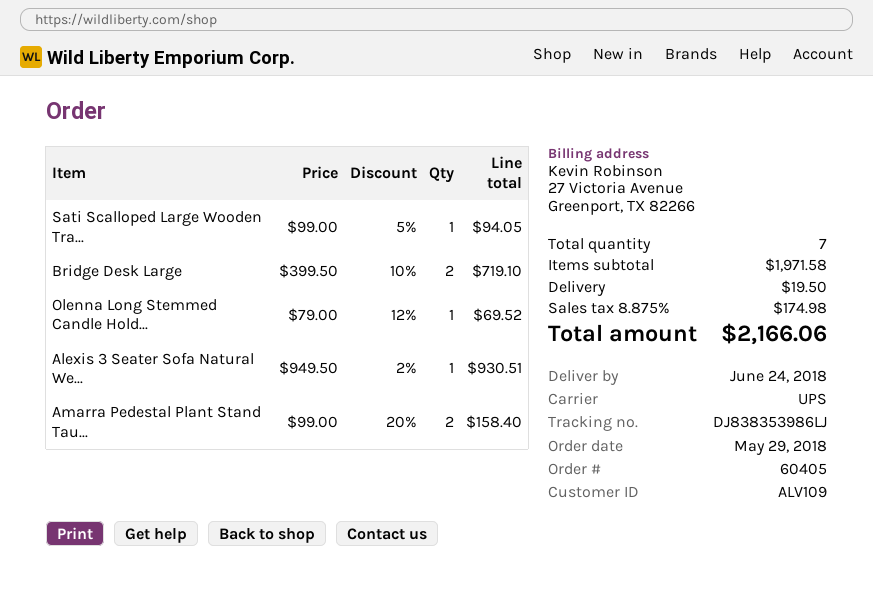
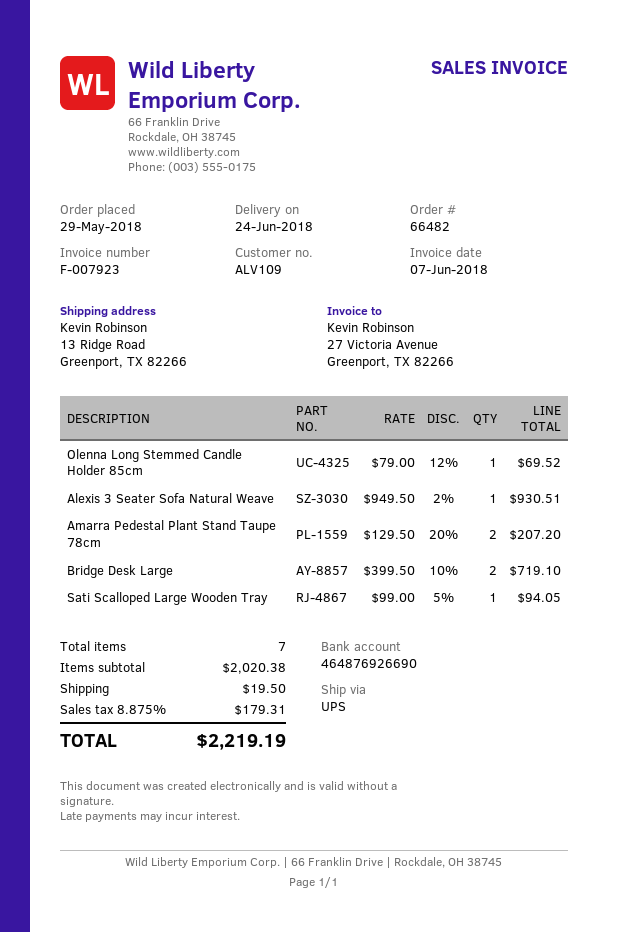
order number: 60405 -> 66482
Amarra Pedestal Plant Stand Tau...: 2 x 99.00 - 20% = 158.40 -> 2 x 129.50 - 20% = 207.20
subtotal: 1971.58 -> 2020.38
tax: 8.875% = 174.98 -> 8.875% = 179.31
total: 2166.06 -> 2219.19

